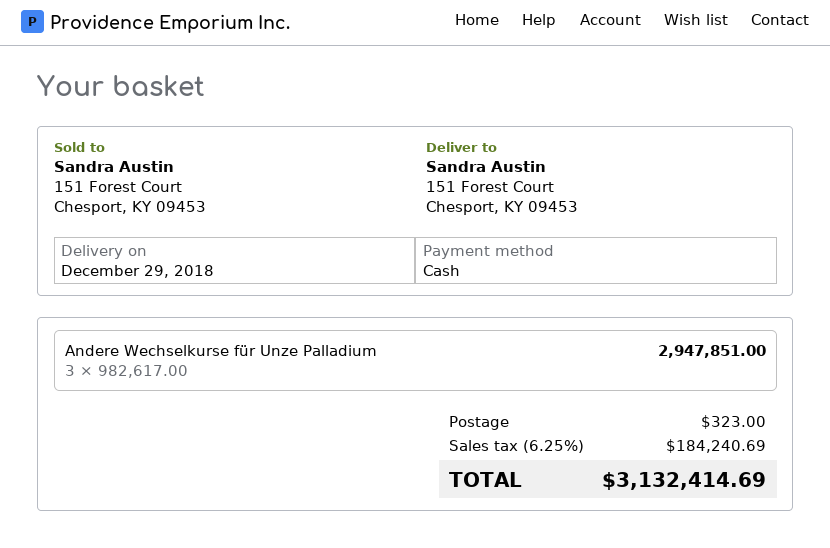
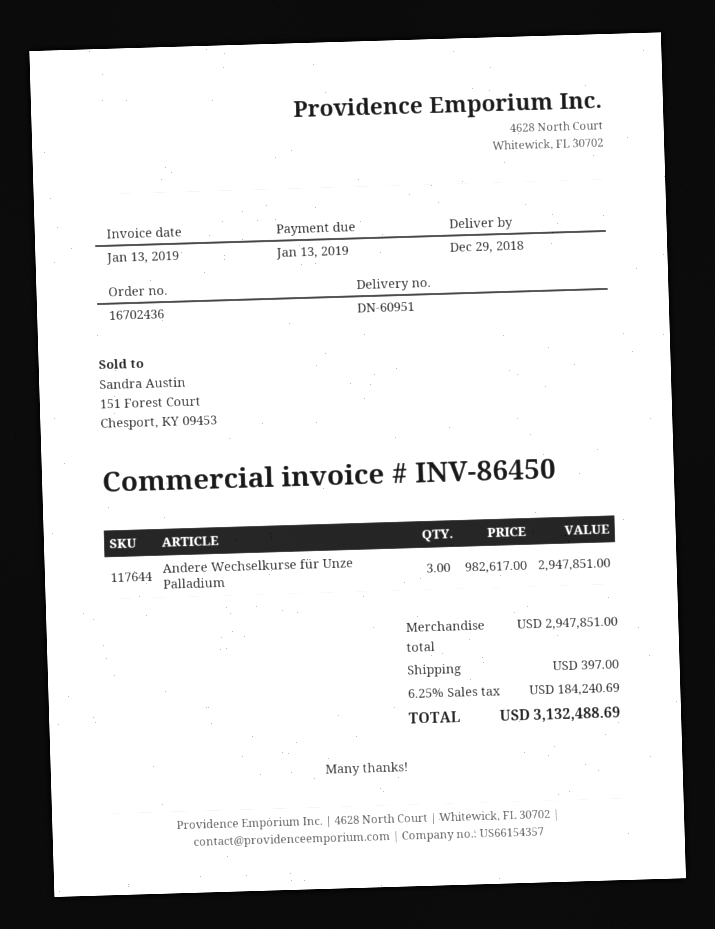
shipping: 323.00 -> 397.00
total: 3132414.69 -> 3132488.69

